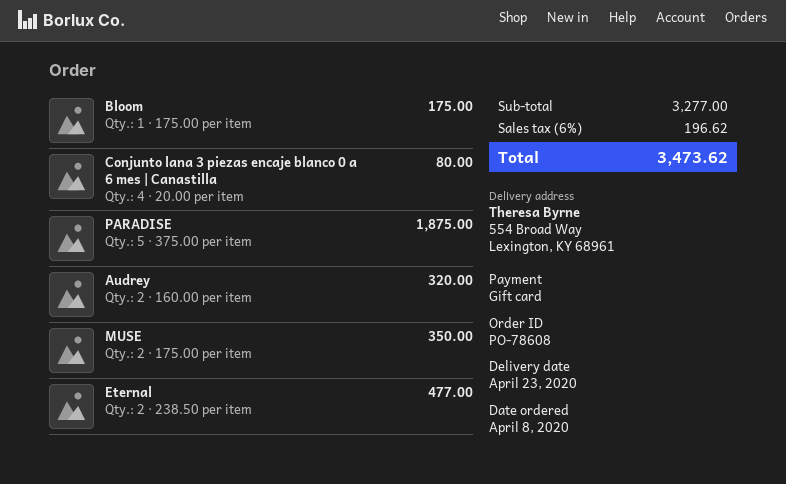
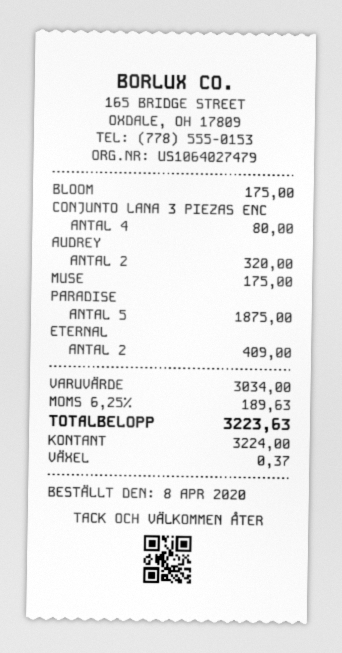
payment method: gift card -> cash
MUSE: 2 for 350.00 -> 1 for 175.00
Eternal: 2 for 477.00 -> 2 for 409.00
subtotal: 3277.00 -> 3034.00
tax: 6% = 196.62 -> 6.25% = 189.63
total: 3473.62 -> 3223.63

